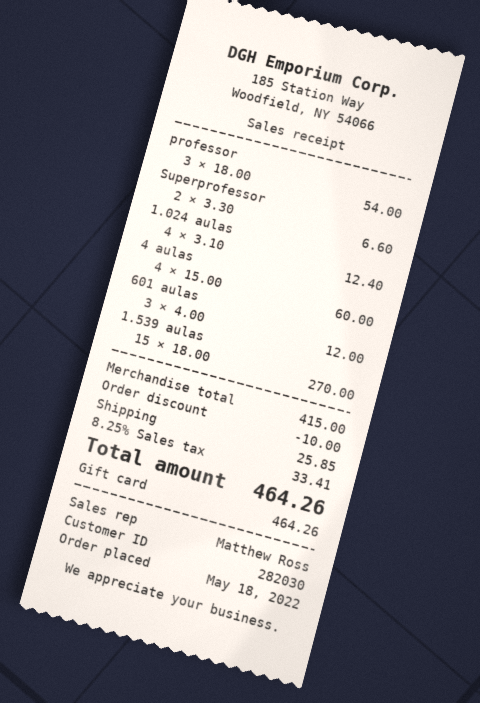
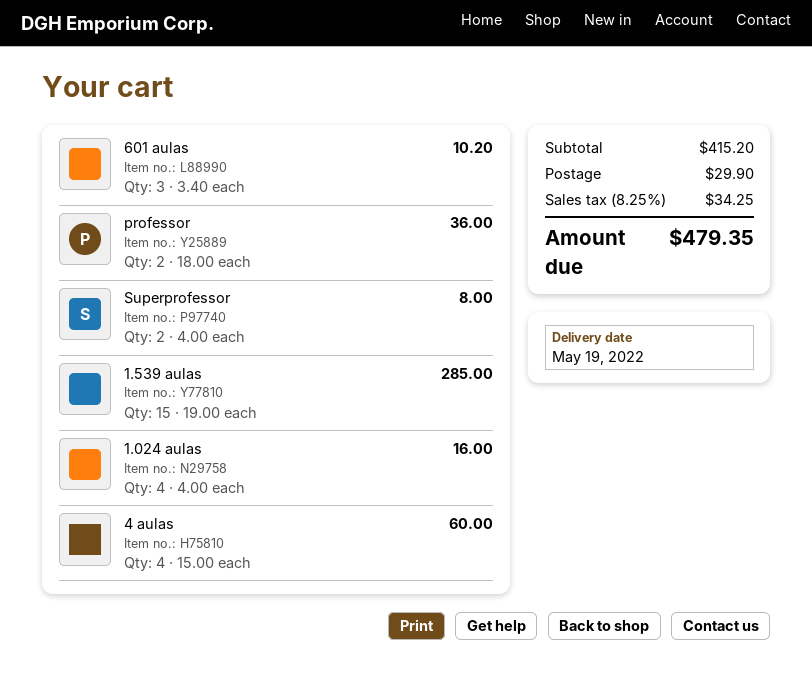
professor: 3 x 18.00 = 54.00 -> 2 x 18.00 = 36.00
Superprofessor: 2 x 3.30 = 6.60 -> 2 x 4.00 = 8.00
1.024 aulas: 4 x 3.10 = 12.40 -> 4 x 4.00 = 16.00
601 aulas: 3 x 4.00 = 12.00 -> 3 x 3.40 = 10.20
1.539 aulas: 15 x 18.00 = 270.00 -> 15 x 19.00 = 285.00
subtotal: 415.00 -> 415.20
discount: 10.00 -> none
shipping: 25.85 -> 29.90
tax: 8.25% = 33.41 -> 8.25% = 34.25
total: 464.26 -> 479.35

